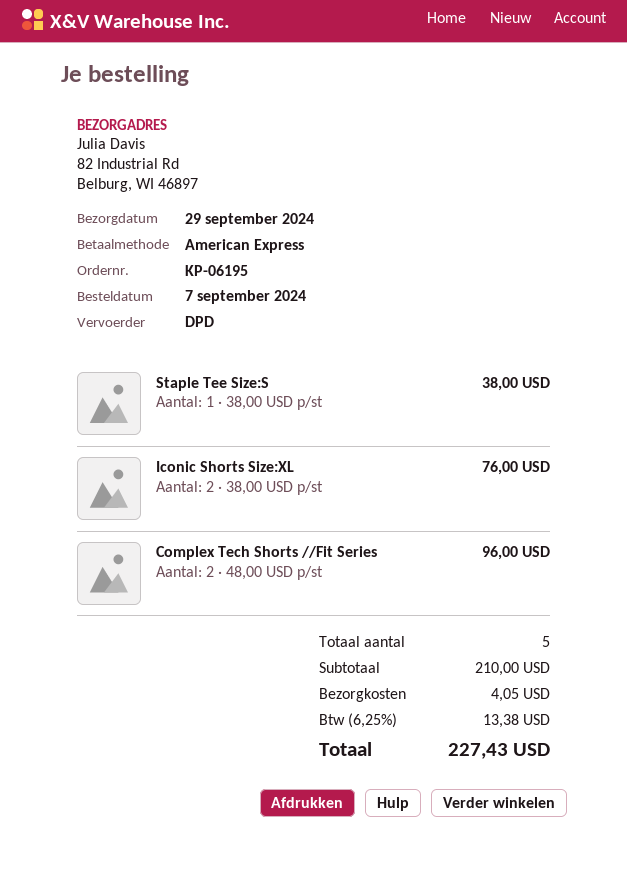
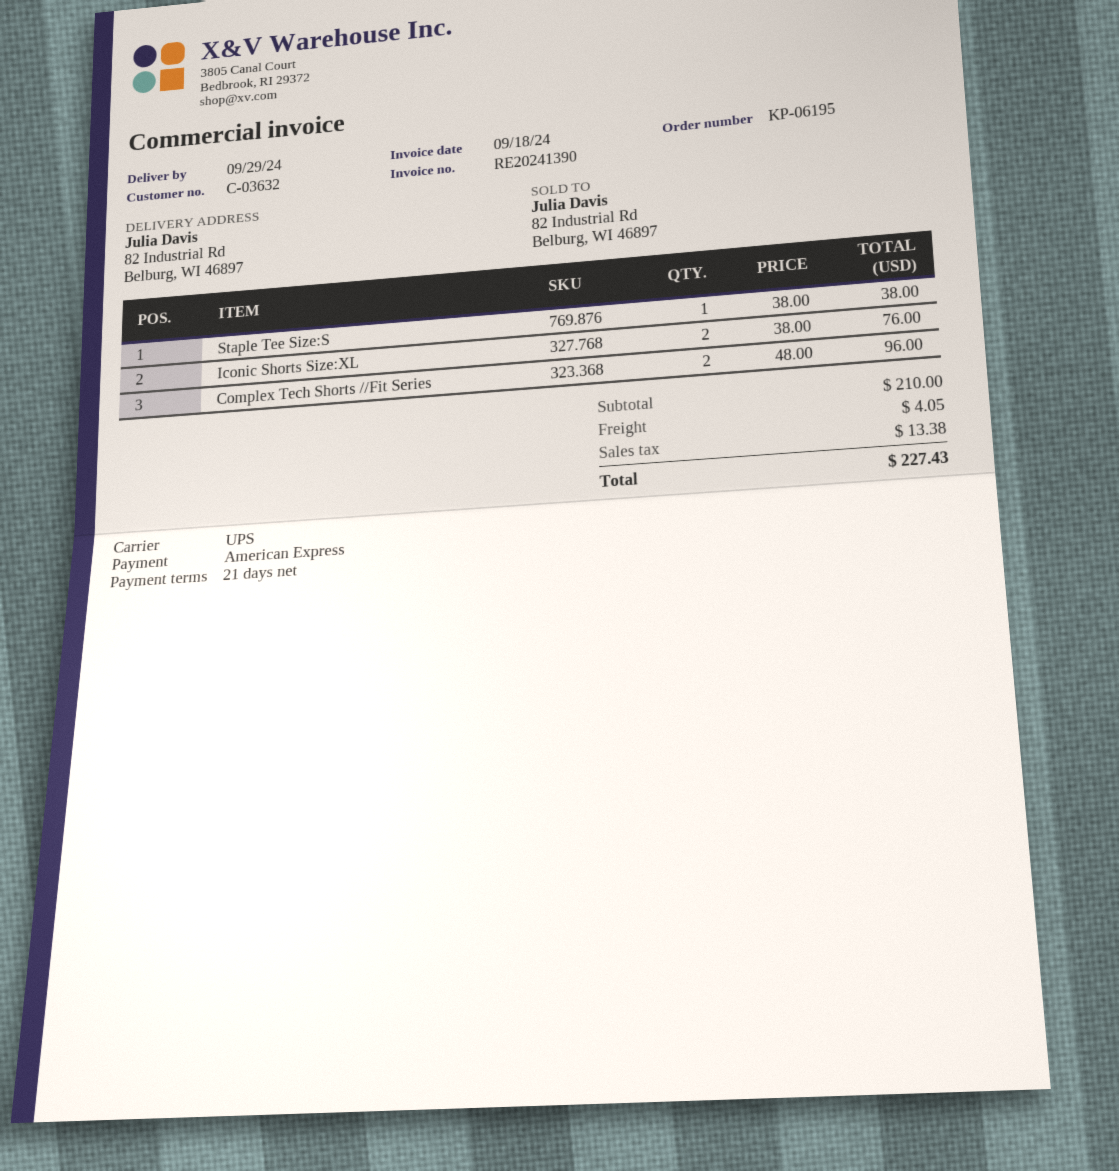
shipping method: DPD -> UPS

